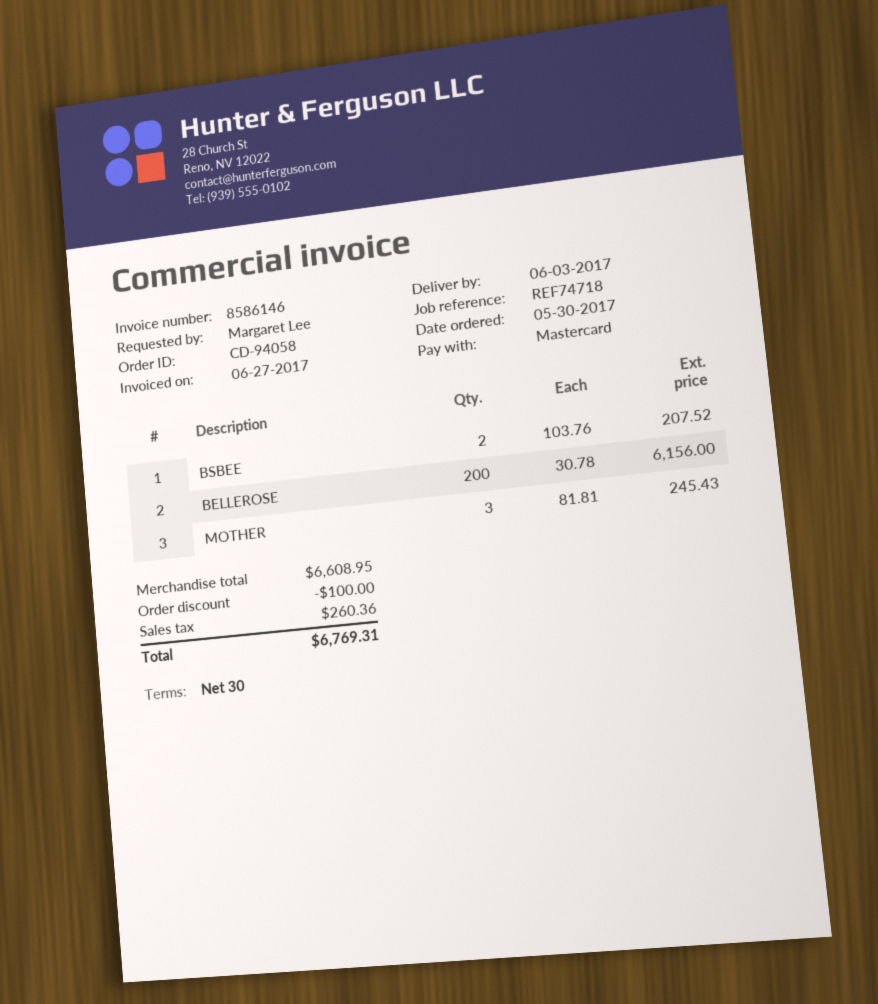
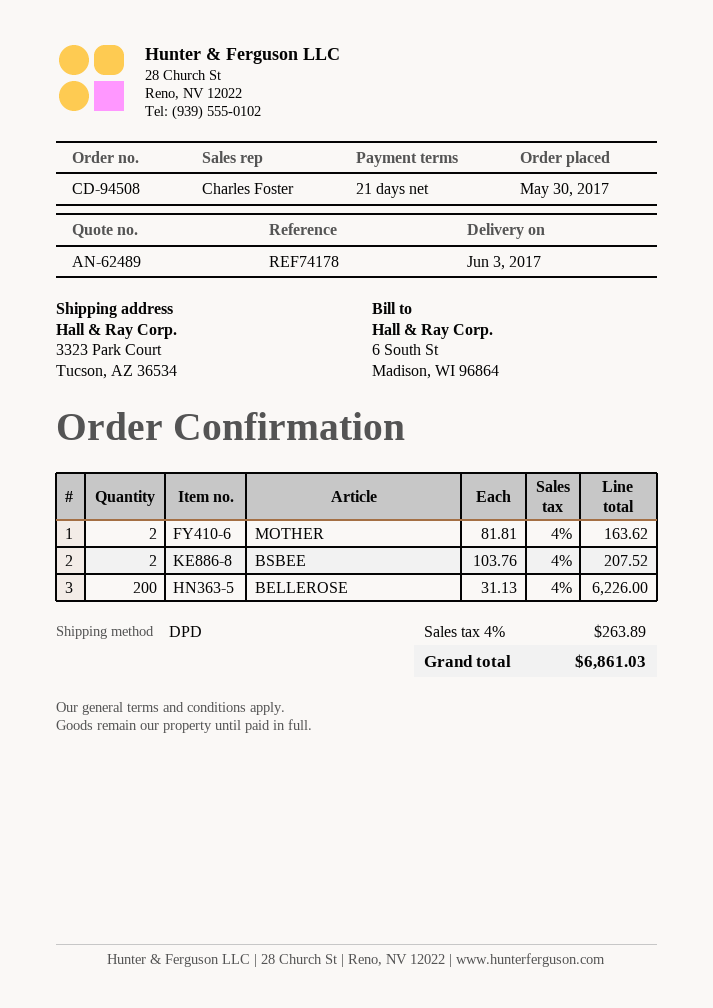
order number: CD-94058 -> CD-94508
payment terms: 30 days -> 21 days
reference: REF74718 -> REF74178
BELLEROSE: 200 x 30.78 = 6156.00 -> 200 x 31.13 = 6226.00
MOTHER: 3 x 81.81 = 245.43 -> 2 x 81.81 = 163.62
discount: 100.00 -> none
tax: 260.36 -> 263.89
total: 6769.31 -> 6861.03

